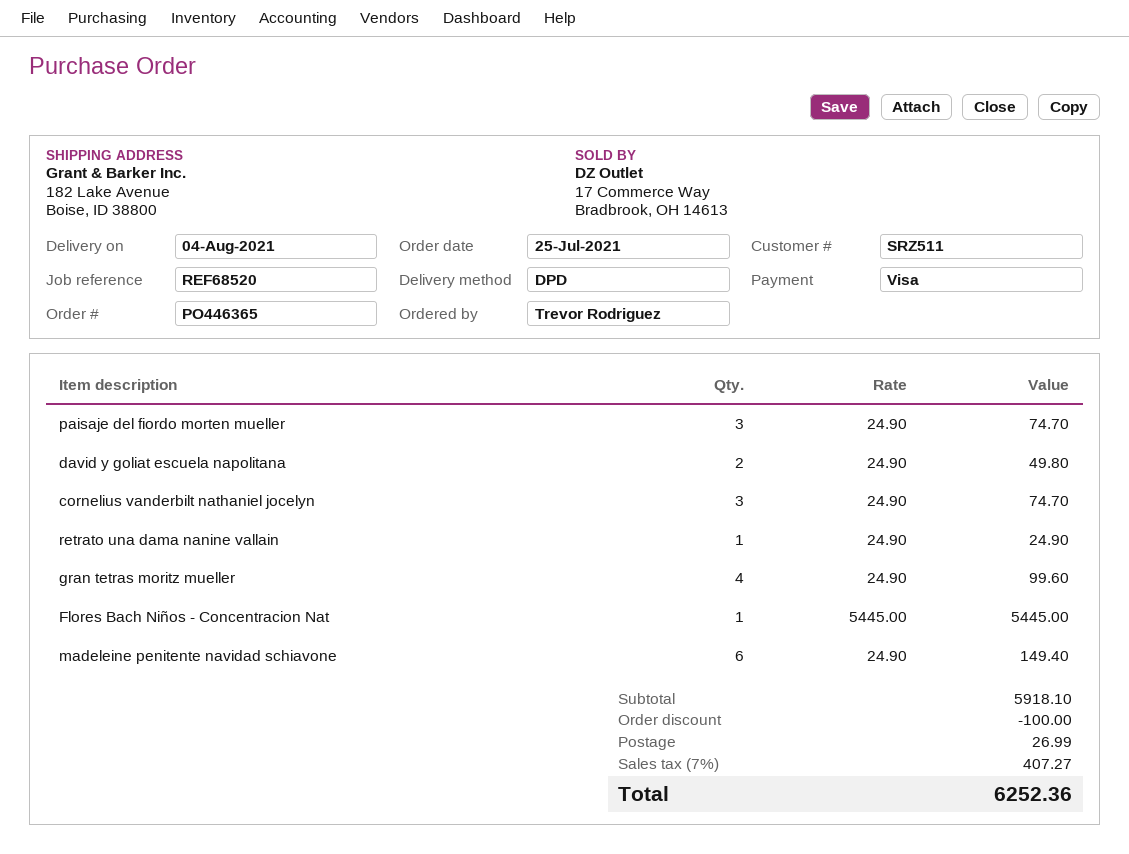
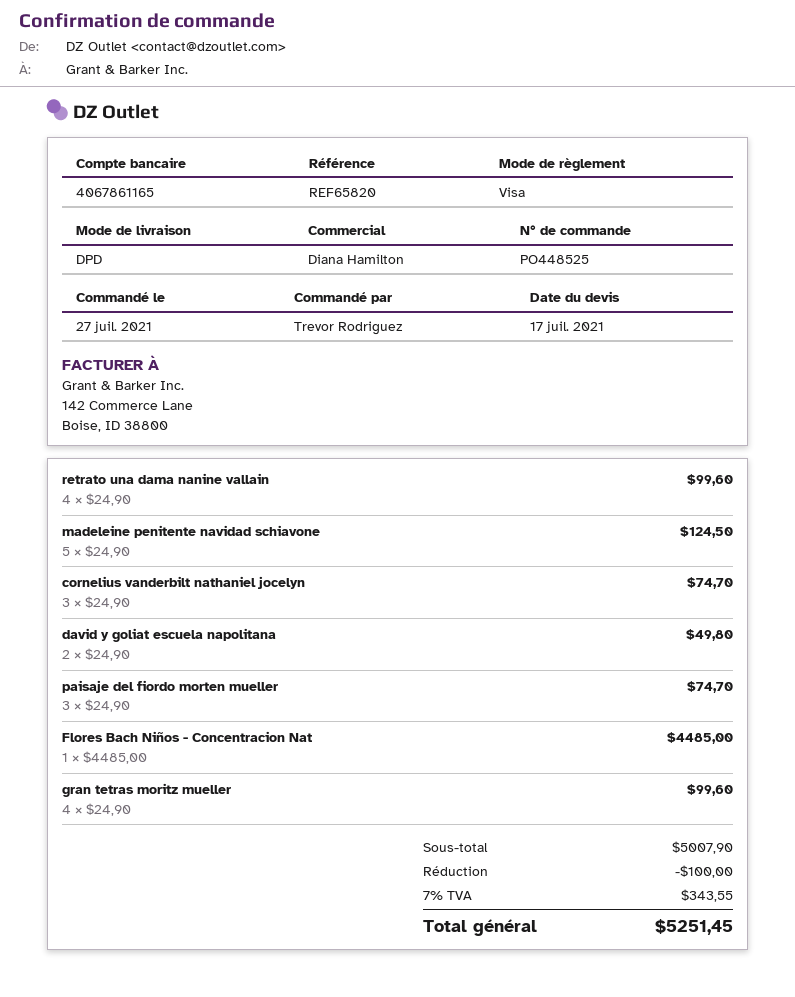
order number: PO446365 -> PO448525
order date: 2021-07-25 -> 2021-07-27
reference: REF68520 -> REF65820
retrato una dama nanine vallain: 1 x 24.90 = 24.90 -> 4 x 24.90 = 99.60
Flores Bach Niños - Concentracion Nat: 1 x 5445.00 = 5445.00 -> 1 x 4485.00 = 4485.00
madeleine penitente navidad schiavone: 6 x 24.90 = 149.40 -> 5 x 24.90 = 124.50
subtotal: 5918.10 -> 5007.90
shipping: 26.99 -> none
tax: 7% = 407.27 -> 7% = 343.55
total: 6252.36 -> 5251.45

